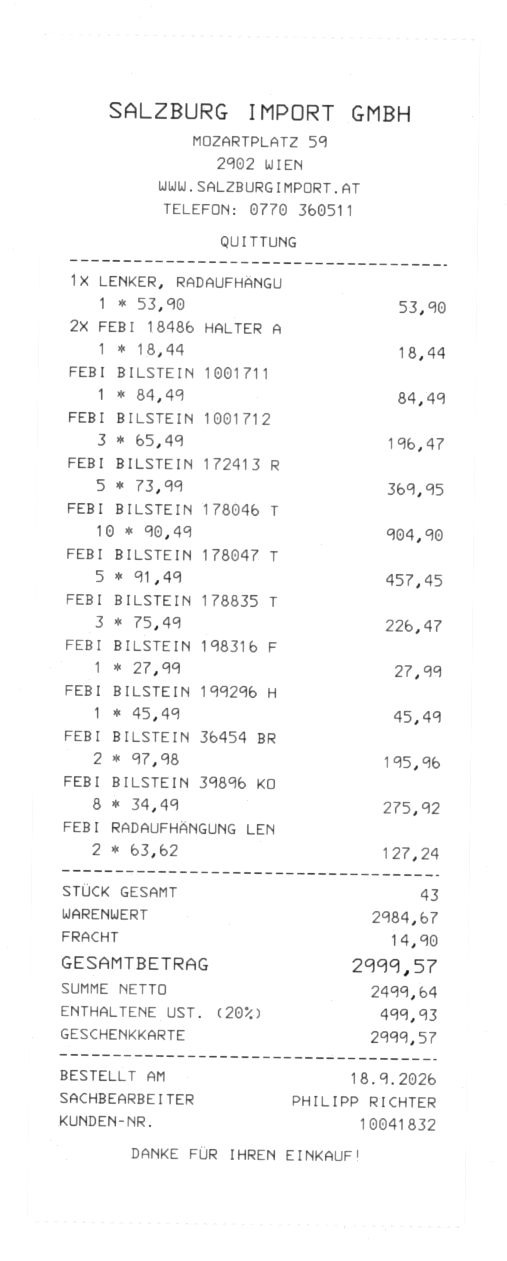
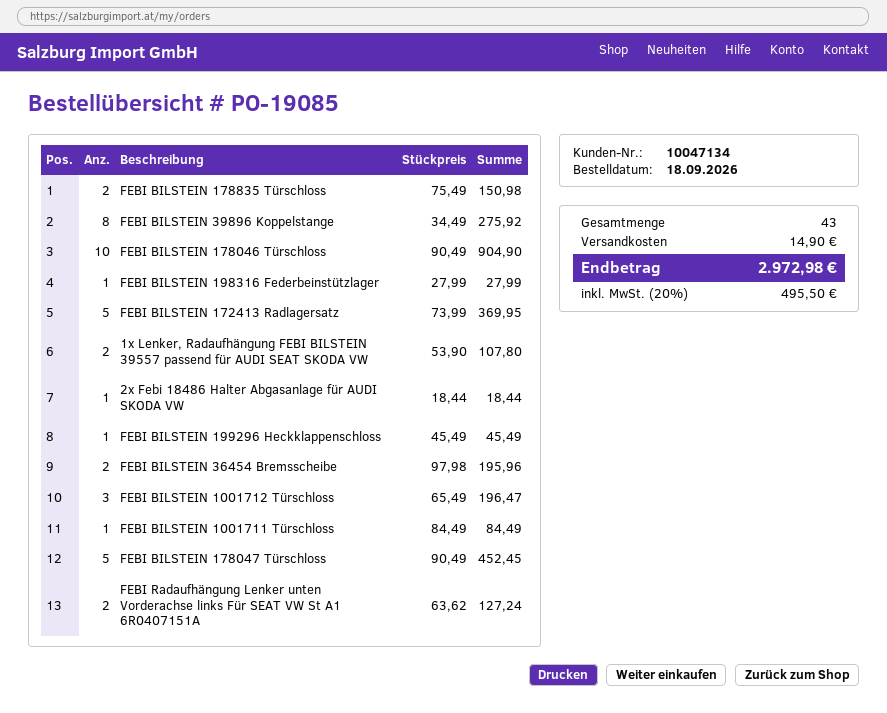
customer number: 10041832 -> 10047134
1X LENKER, RADAUFHÄNGU: 1 x 53.90 = 53.90 -> 2 x 53.90 = 107.80
FEBI BILSTEIN 178047 T: 5 x 91.49 = 457.45 -> 5 x 90.49 = 452.45
FEBI BILSTEIN 178835 T: 3 x 75.49 = 226.47 -> 2 x 75.49 = 150.98
tax: 20% = 499.93 -> 20% = 495.50
total: 2999.57 -> 2972.98

